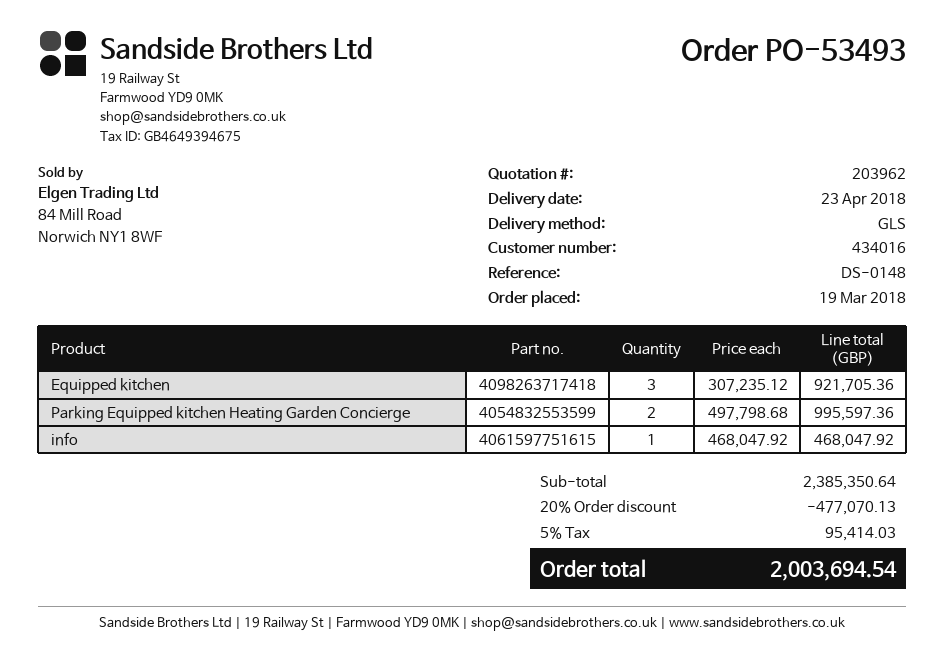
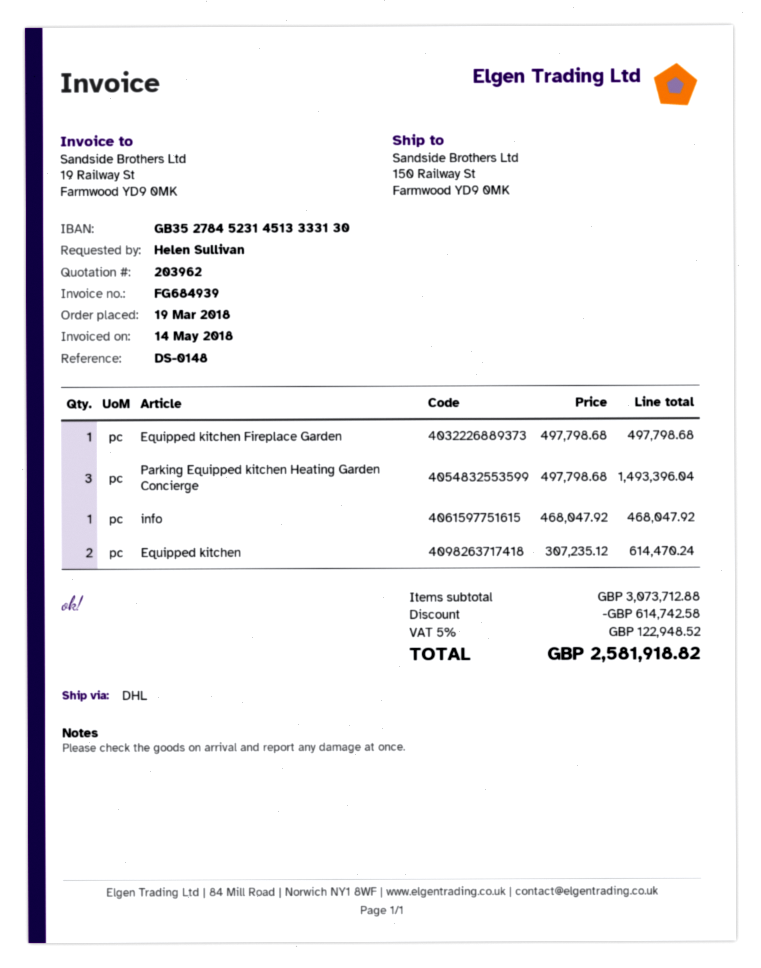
shipping method: GLS -> DHL
Equipped kitchen: 3 x 307235.12 = 921705.36 -> 2 x 307235.12 = 614470.24
Parking Equipped kitchen Heating Garden Concierge: 2 x 497798.68 = 995597.36 -> 3 x 497798.68 = 1493396.04
Equipped kitchen Fireplace Garden: none -> 1 x 497798.68 = 497798.68
subtotal: 2385350.64 -> 3073712.88
discount: 477070.13 -> 614742.58
tax: 5% = 95414.03 -> 5% = 122948.52
total: 2003694.54 -> 2581918.82

